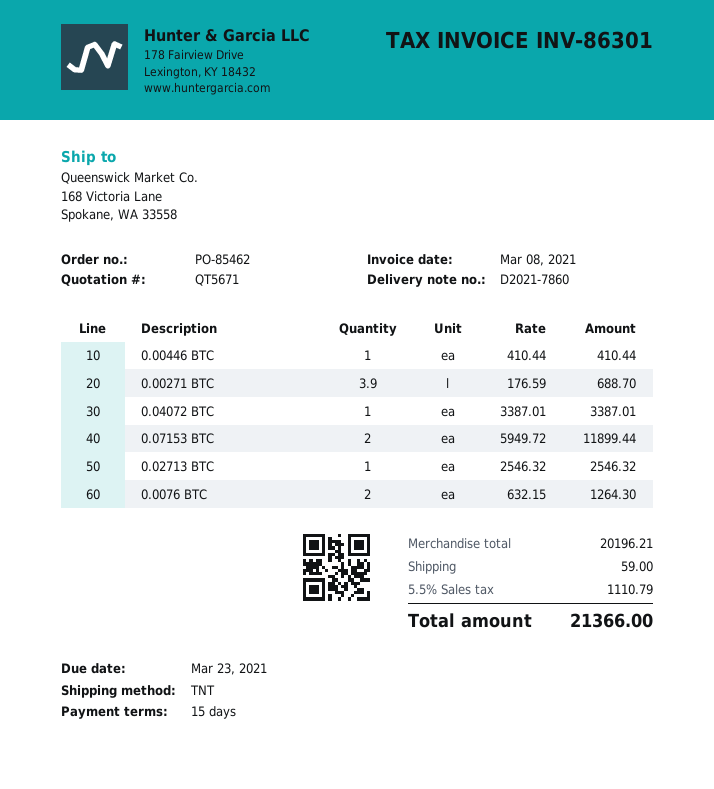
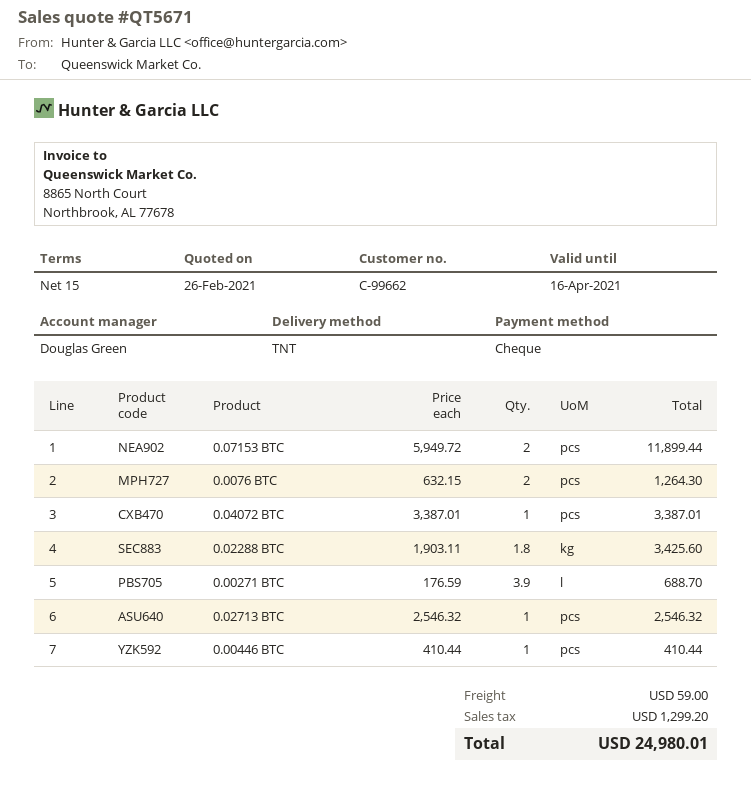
0.02288 BTC: none -> 1.8 x 1903.11 = 3425.60
tax: 1110.79 -> 1299.20
total: 21366.00 -> 24980.01

